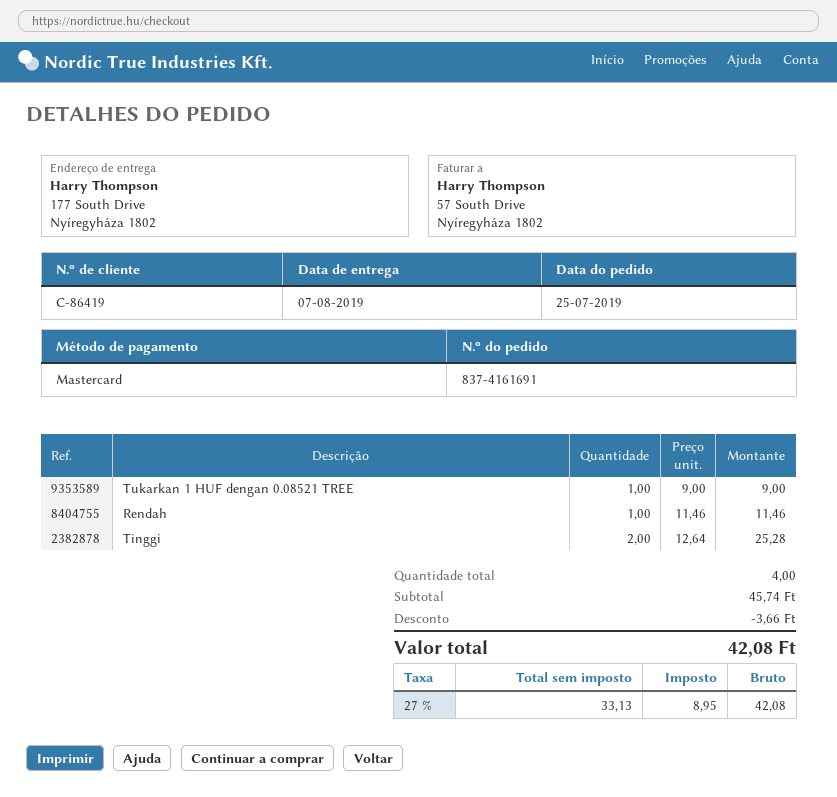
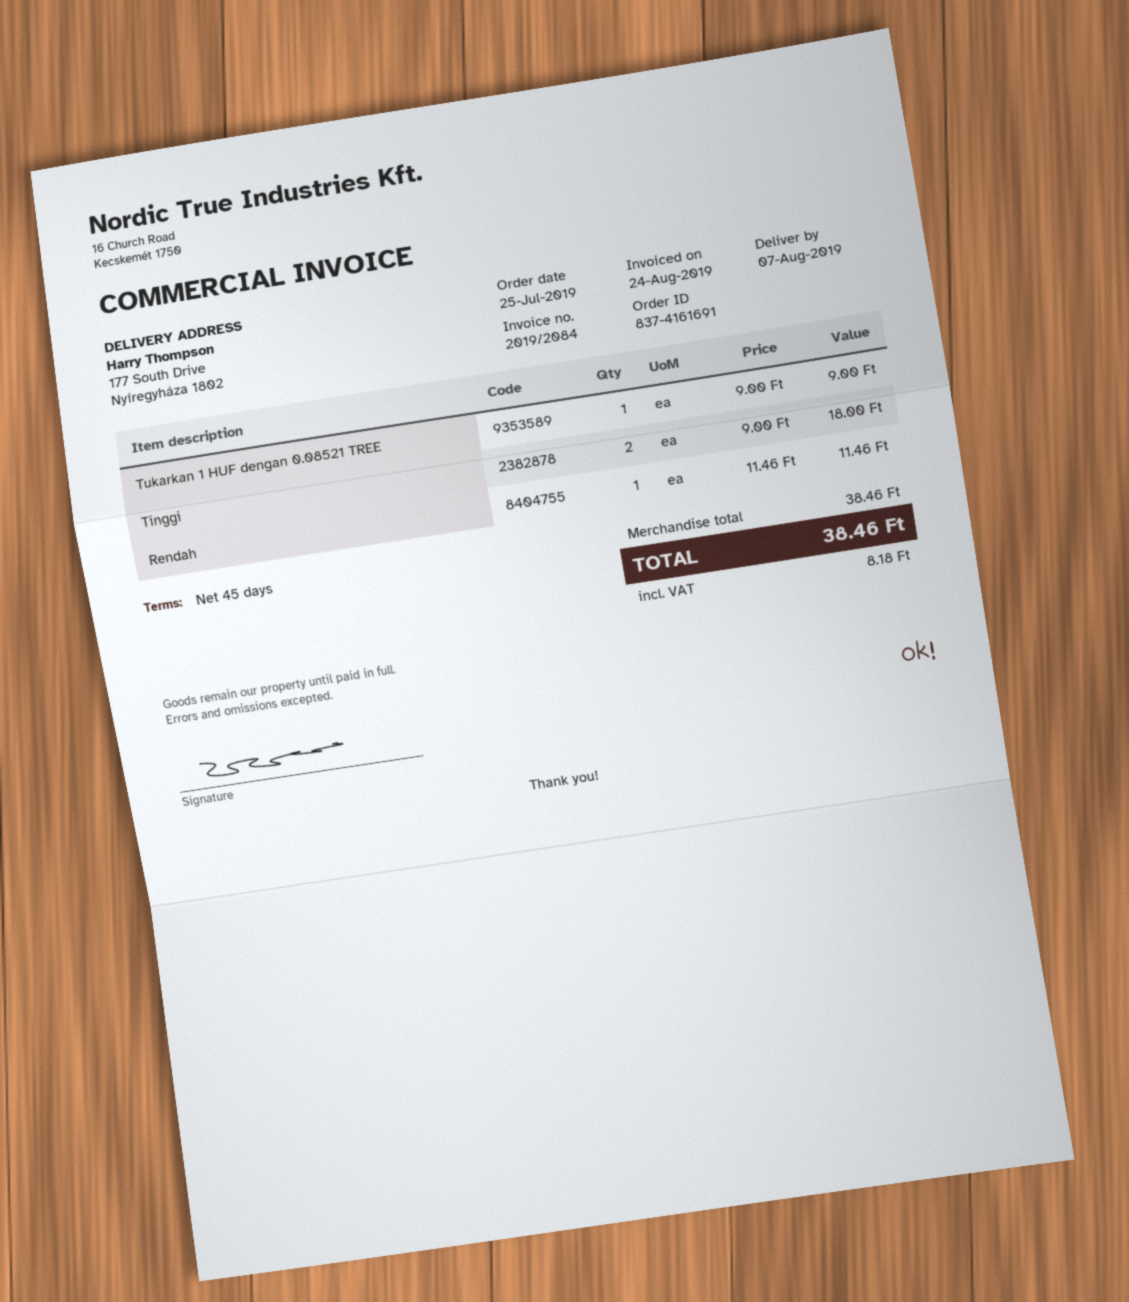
Tinggi: 2 x 12.64 = 25.28 -> 2 x 9.00 = 18.00
subtotal: 45.74 -> 38.46
discount: 3.66 -> none
tax: 8.95 -> 8.18
total: 42.08 -> 38.46

